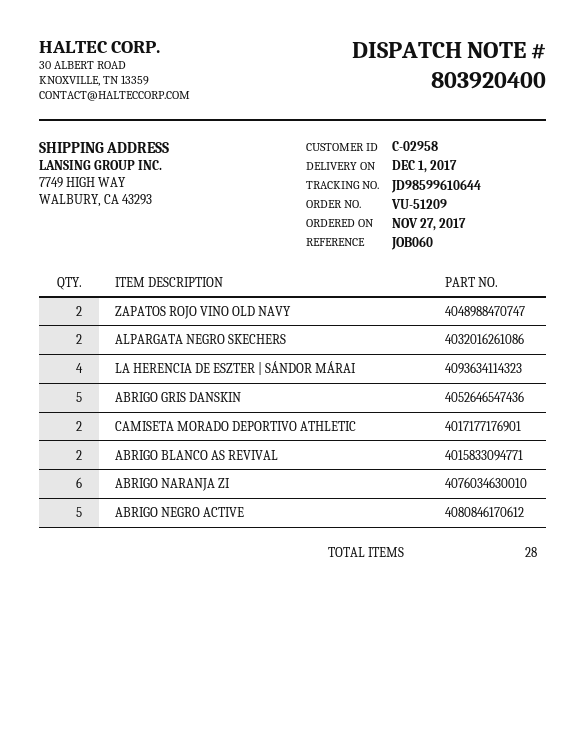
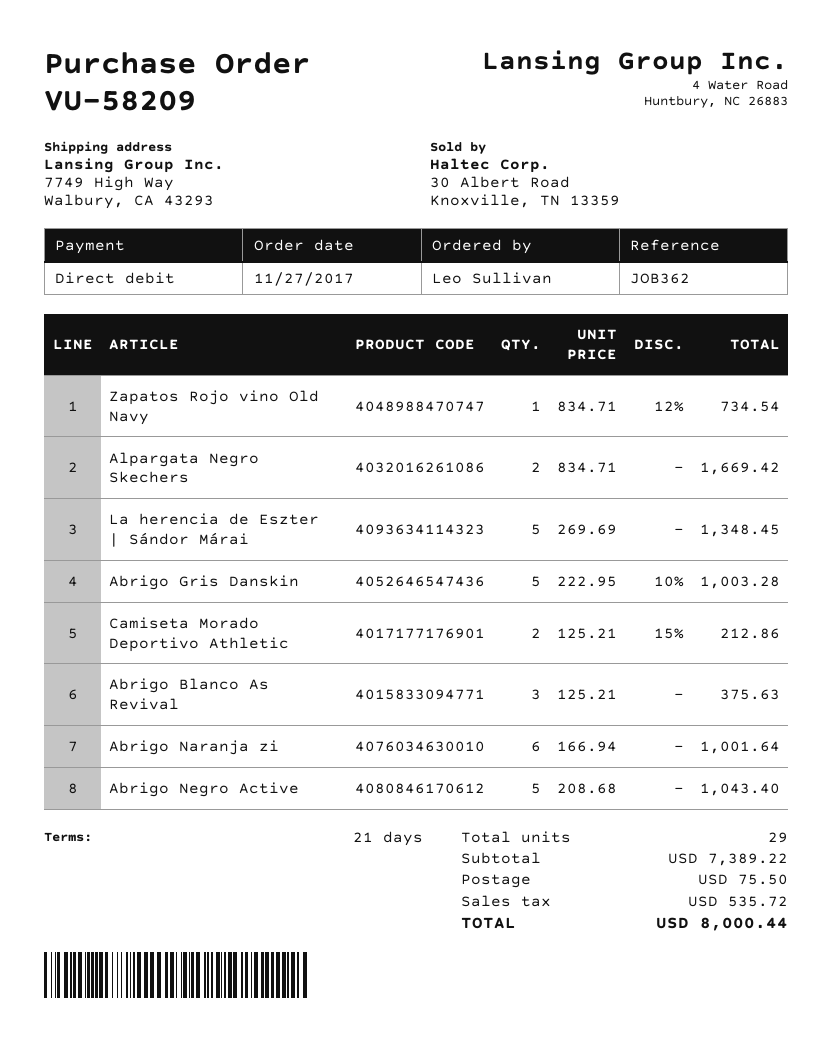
order number: VU-51209 -> VU-58209
reference: JOB060 -> JOB362
ZAPATOS ROJO VINO OLD NAVY: 2 -> 1
LA HERENCIA DE ESZTER | SÁNDOR MÁRAI: 4 -> 5
ABRIGO BLANCO AS REVIVAL: 2 -> 3
total quantity: 28 -> 29

